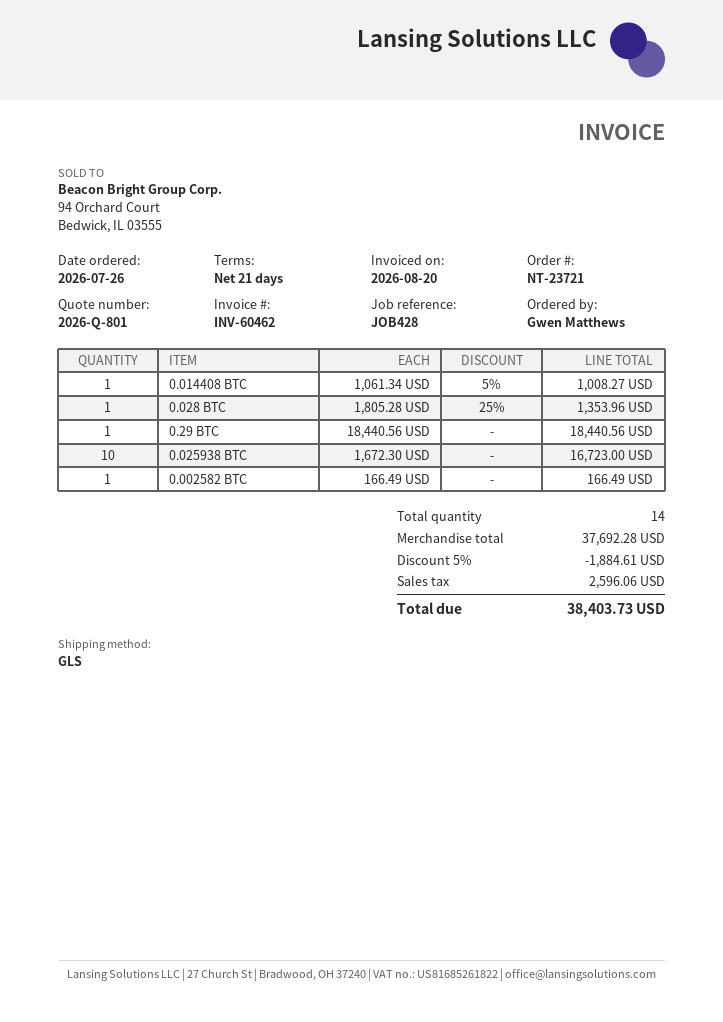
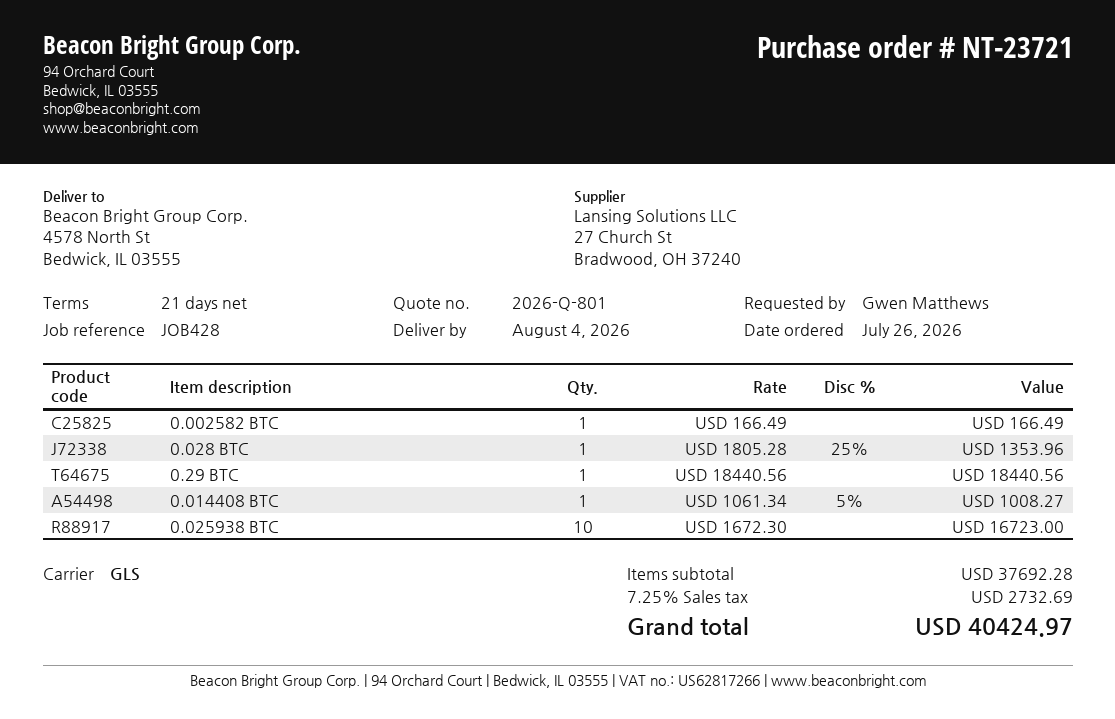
discount: 5% = 1884.61 -> none
tax: 2596.06 -> 2732.69
total: 38403.73 -> 40424.97

